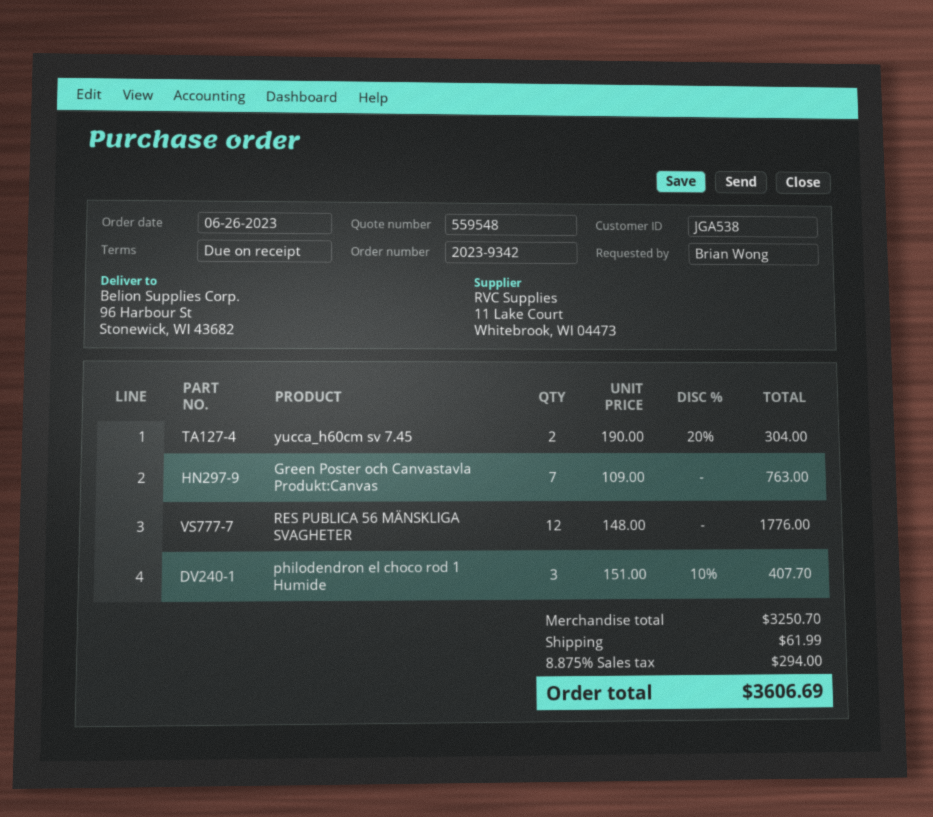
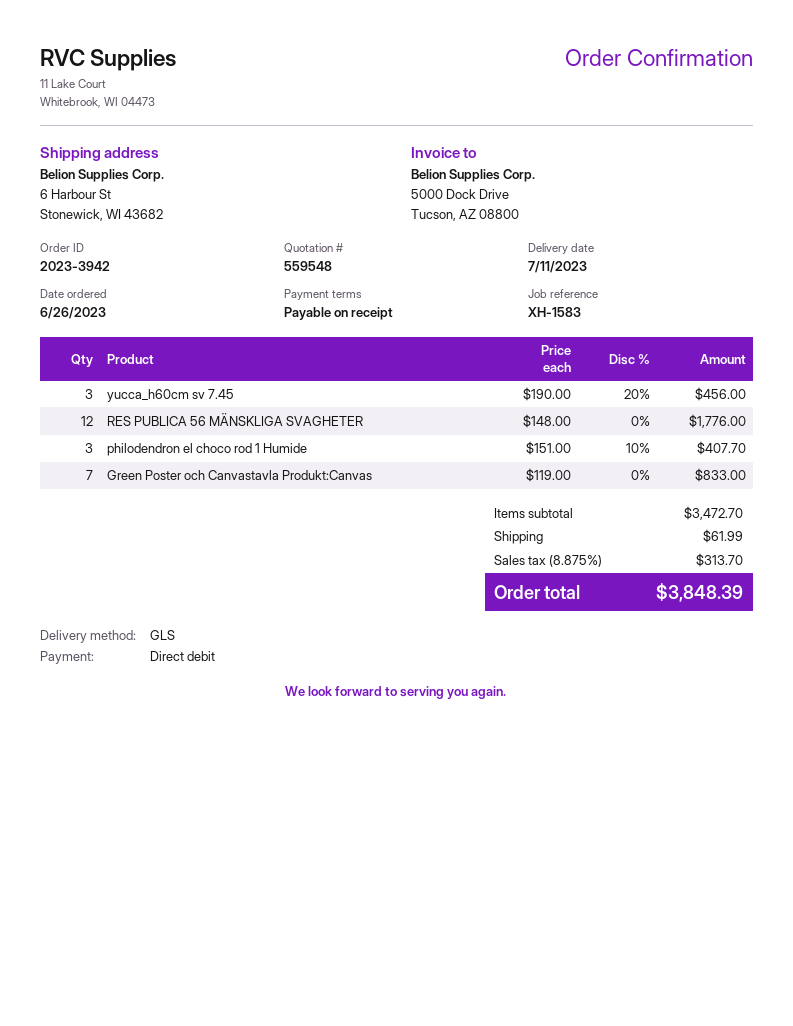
order number: 2023-9342 -> 2023-3942
ship to: 96 Harbour St, Stonewick, WI 43682 -> 6 Harbour St, Stonewick, WI 43682
yucca_h60cm sv 7.45: 2 x 190.00 - 20% = 304.00 -> 3 x 190.00 - 20% = 456.00
Green Poster och Canvastavla Produkt:Canvas: 7 x 109.00 = 763.00 -> 7 x 119.00 = 833.00
subtotal: 3250.70 -> 3472.70
tax: 8.875% = 294.00 -> 8.875% = 313.70
total: 3606.69 -> 3848.39

